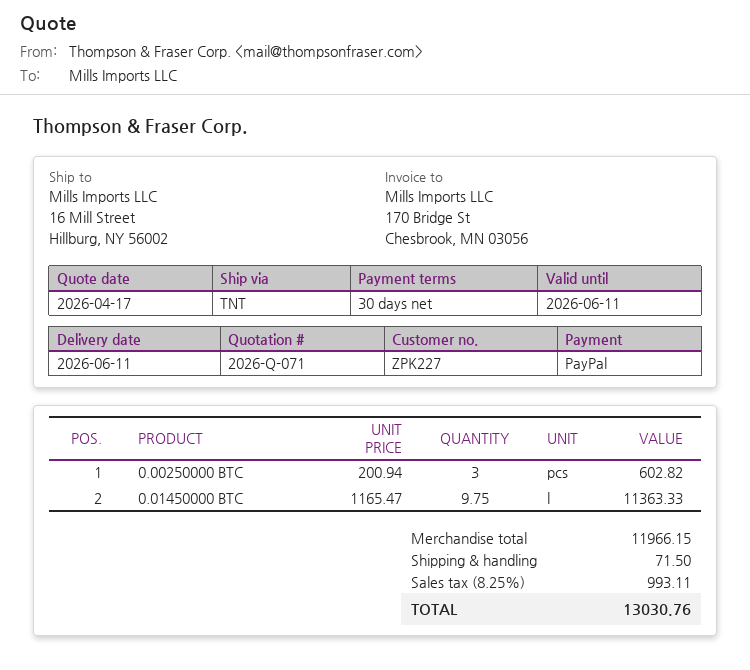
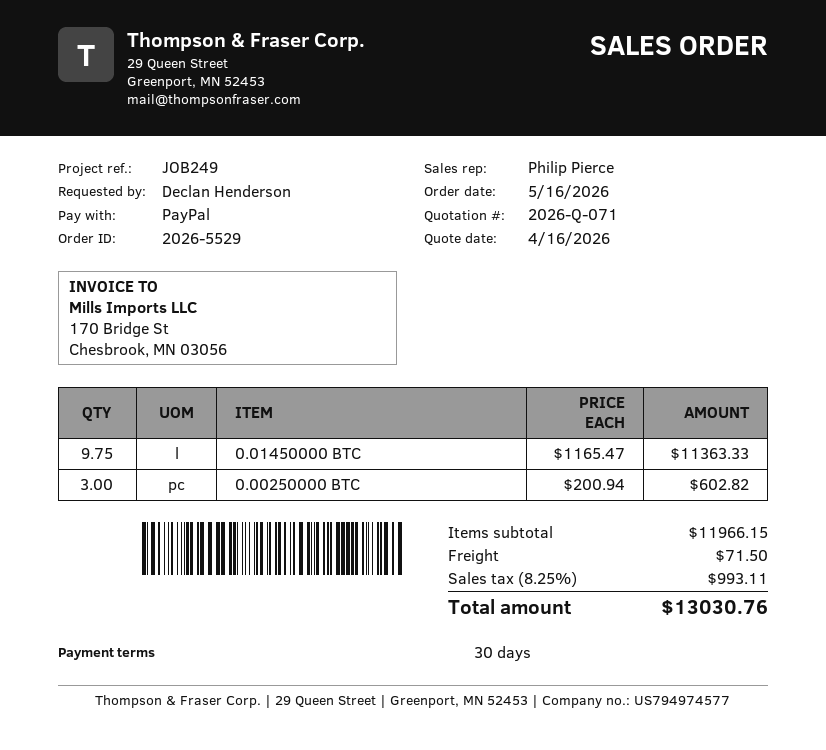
quote date: 2026-04-17 -> 2026-04-16

